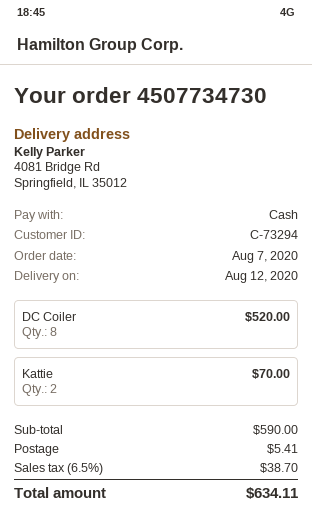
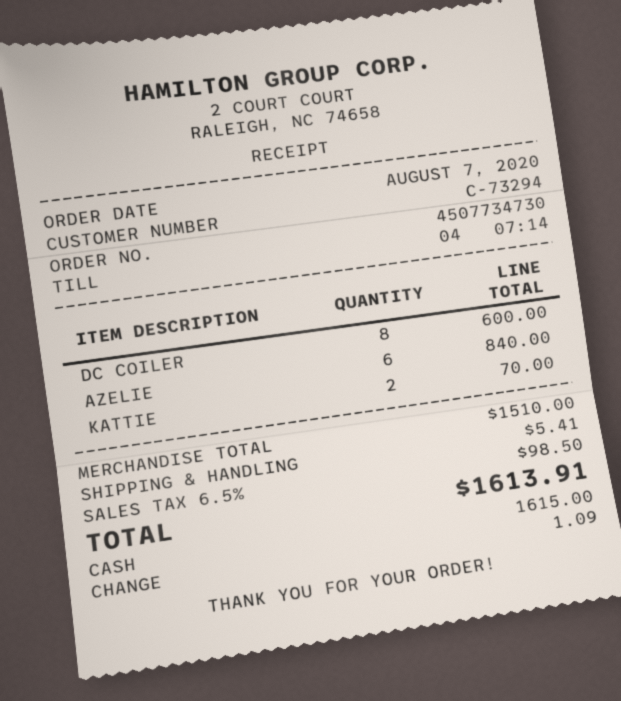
DC Coiler: 8 for 520.00 -> 8 for 600.00
AZELIE: none -> 6 for 840.00
subtotal: 590.00 -> 1510.00
tax: 6.5% = 38.70 -> 6.5% = 98.50
total: 634.11 -> 1613.91

